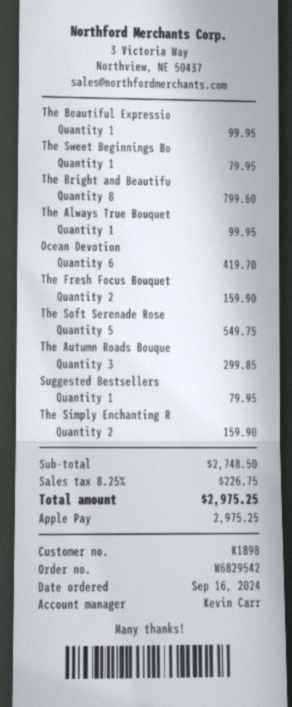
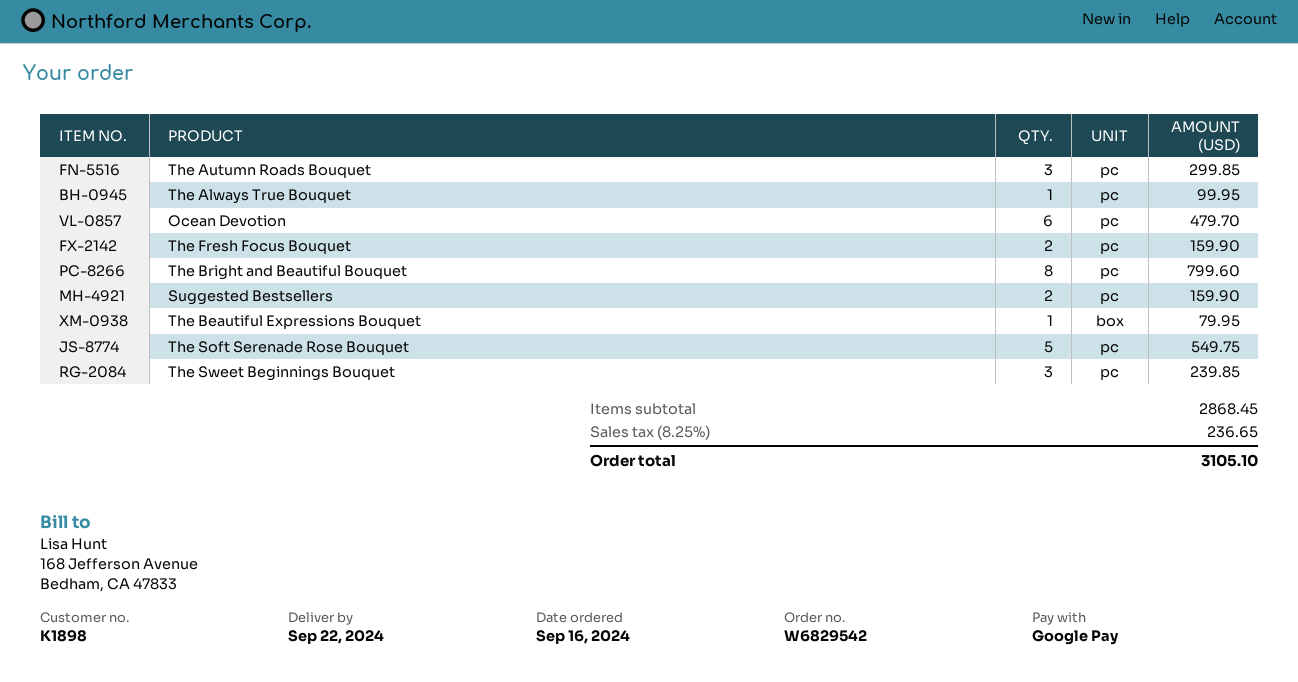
payment method: Apple Pay -> Google Pay
The Beautiful Expressio: 1 for 99.95 -> 1 for 79.95
The Sweet Beginnings Bo: 1 for 79.95 -> 3 for 239.85
Ocean Devotion: 6 for 419.70 -> 6 for 479.70
Suggested Bestsellers: 1 for 79.95 -> 2 for 159.90
The Simply Enchanting R: 2 for 159.90 -> none
subtotal: 2748.50 -> 2868.45
tax: 8.25% = 226.75 -> 8.25% = 236.65
total: 2975.25 -> 3105.10

